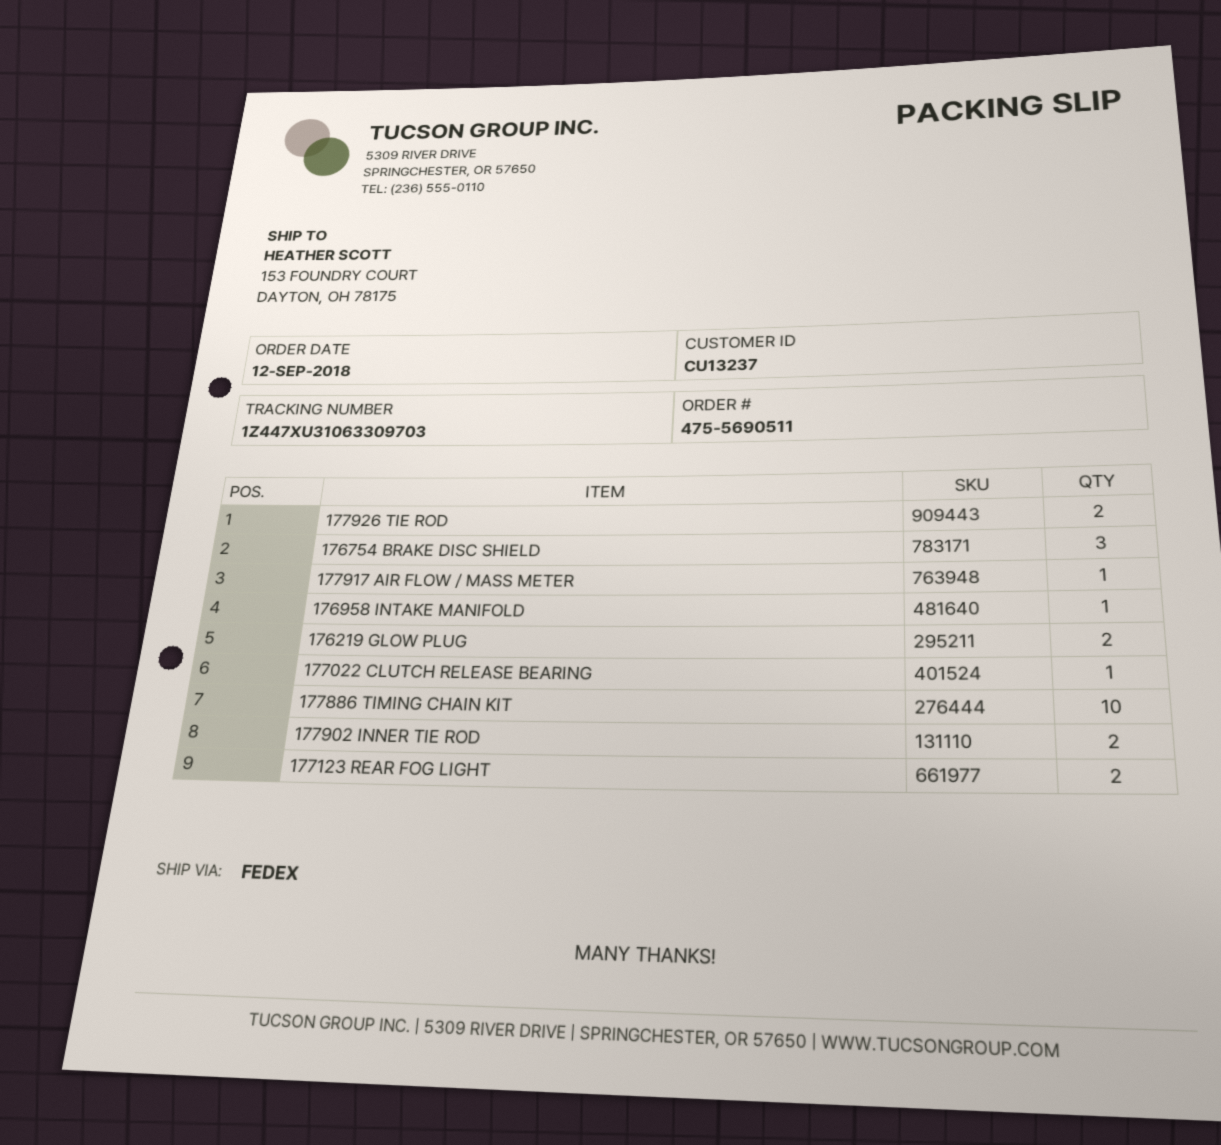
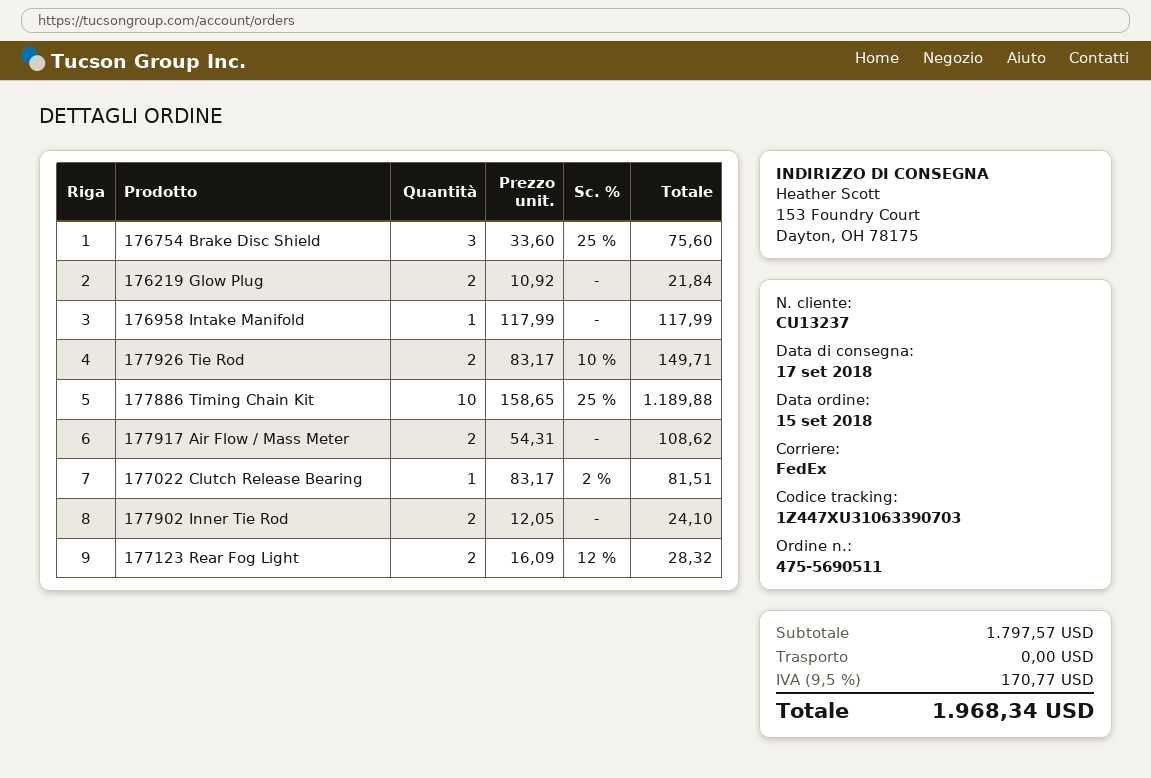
order date: 2018-09-12 -> 2018-09-15
tracking number: 1Z447XU31063309703 -> 1Z447XU31063390703
177917 AIR FLOW / MASS METER: 1 -> 2

